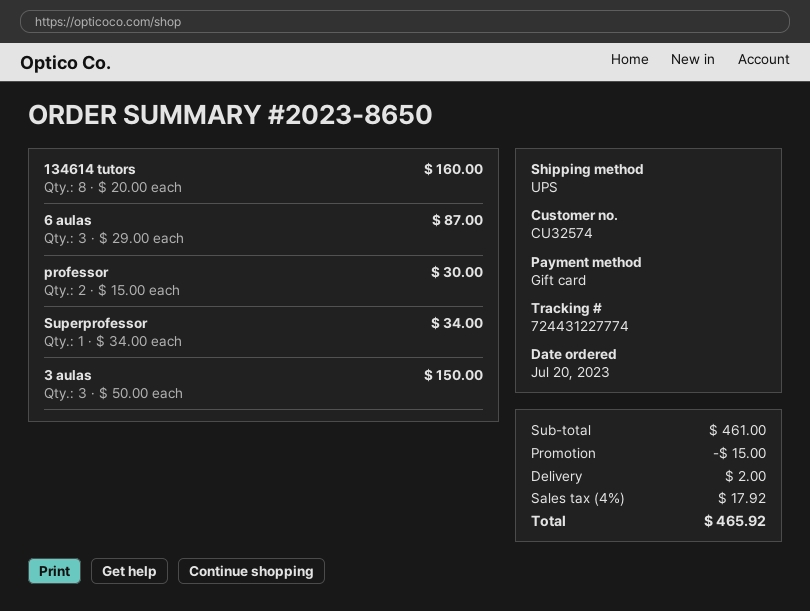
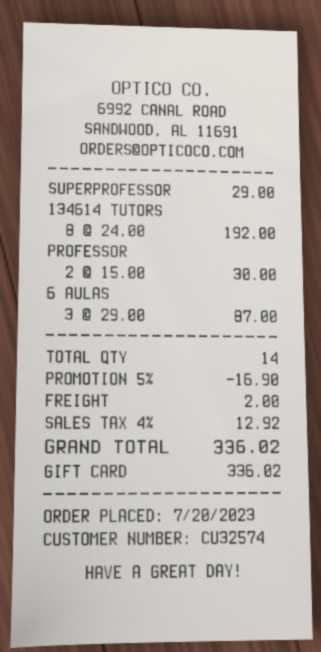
134614 tutors: 8 x 20.00 = 160.00 -> 8 x 24.00 = 192.00
Superprofessor: 1 x 34.00 = 34.00 -> 1 x 29.00 = 29.00
3 aulas: 3 x 50.00 = 150.00 -> none
discount: 15.00 -> 16.90
tax: 4% = 17.92 -> 4% = 12.92
total: 465.92 -> 336.02

